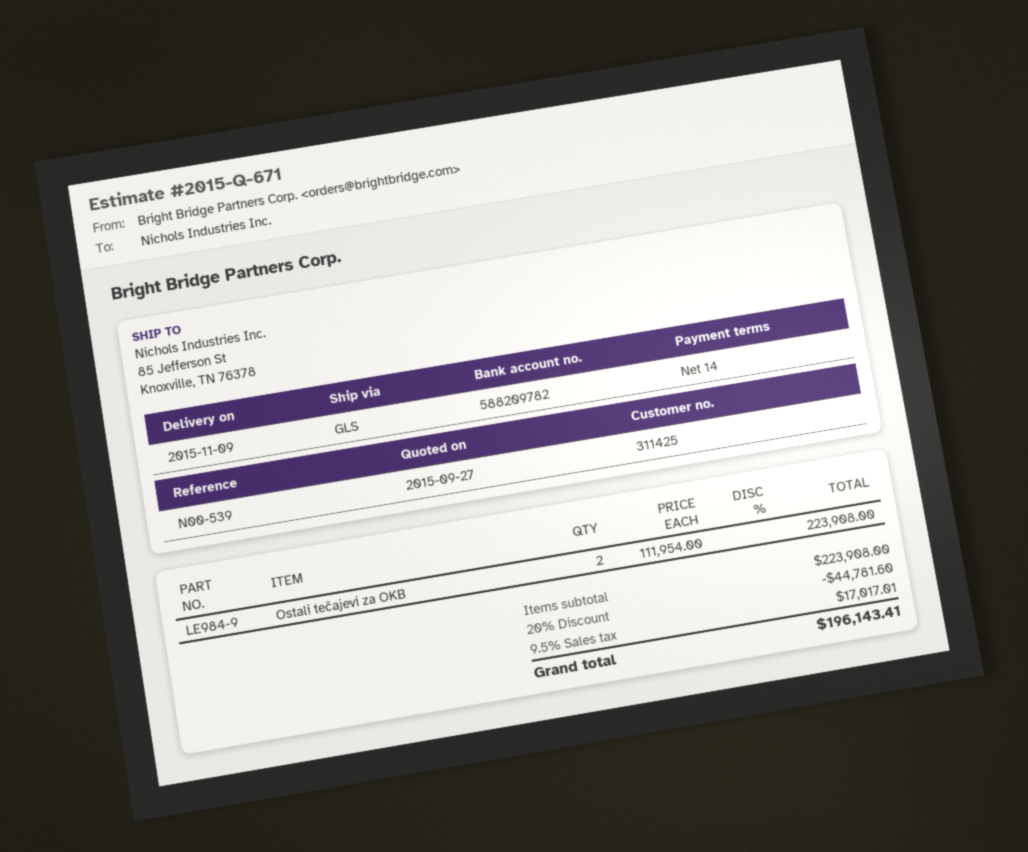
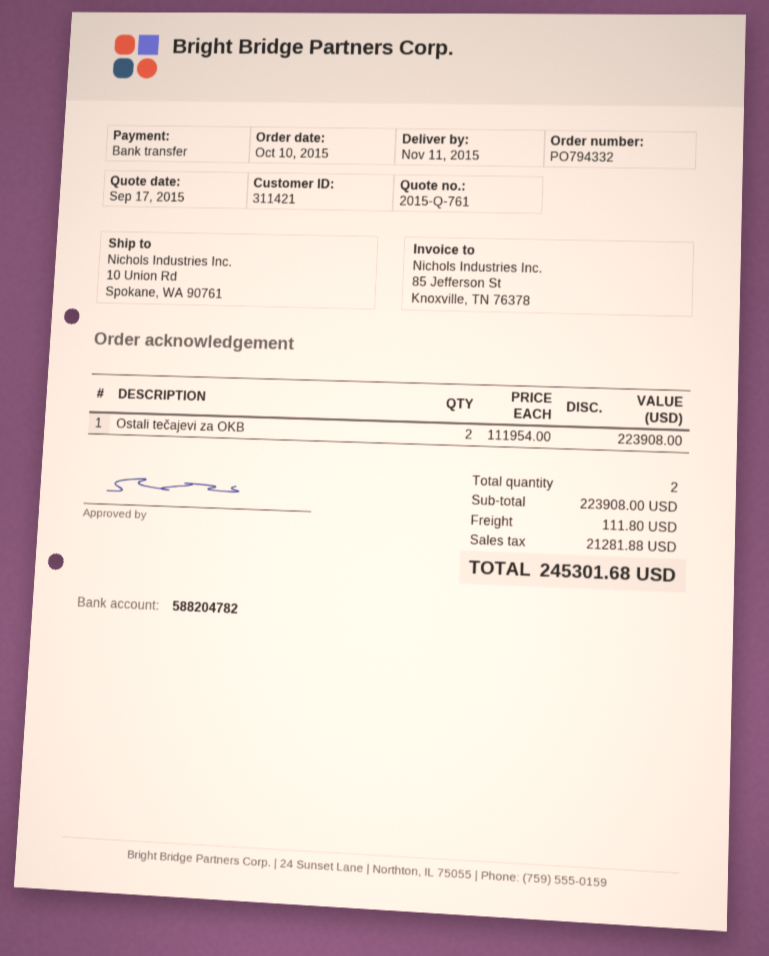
quote number: 2015-Q-671 -> 2015-Q-761
quote date: 2015-09-27 -> 2015-09-17
delivery date: 2015-11-09 -> 2015-11-11
customer number: 311425 -> 311421
bank account: 588209782 -> 588204782
ship to: 85 Jefferson St, Knoxville, TN 76378 -> 10 Union Rd, Spokane, WA 90761
discount: 20% = 44781.60 -> none
shipping: none -> 111.80
tax: 17017.01 -> 21281.88
total: 196143.41 -> 245301.68

